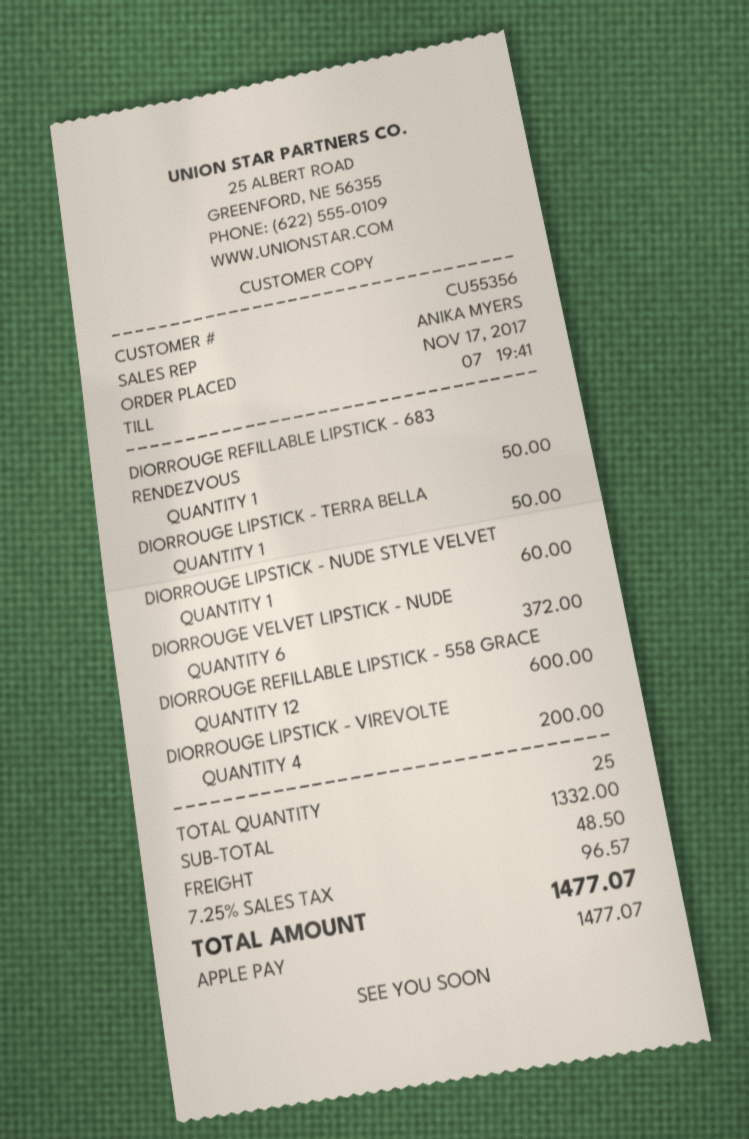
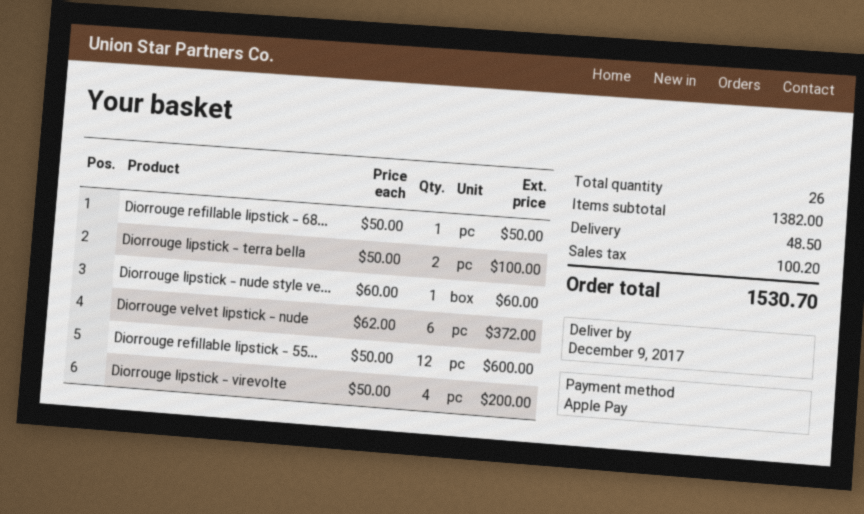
DIORROUGE LIPSTICK - TERRA BELLA: 1 for 50.00 -> 2 for 100.00
total quantity: 25 -> 26
subtotal: 1332.00 -> 1382.00
tax: 96.57 -> 100.20
total: 1477.07 -> 1530.70

